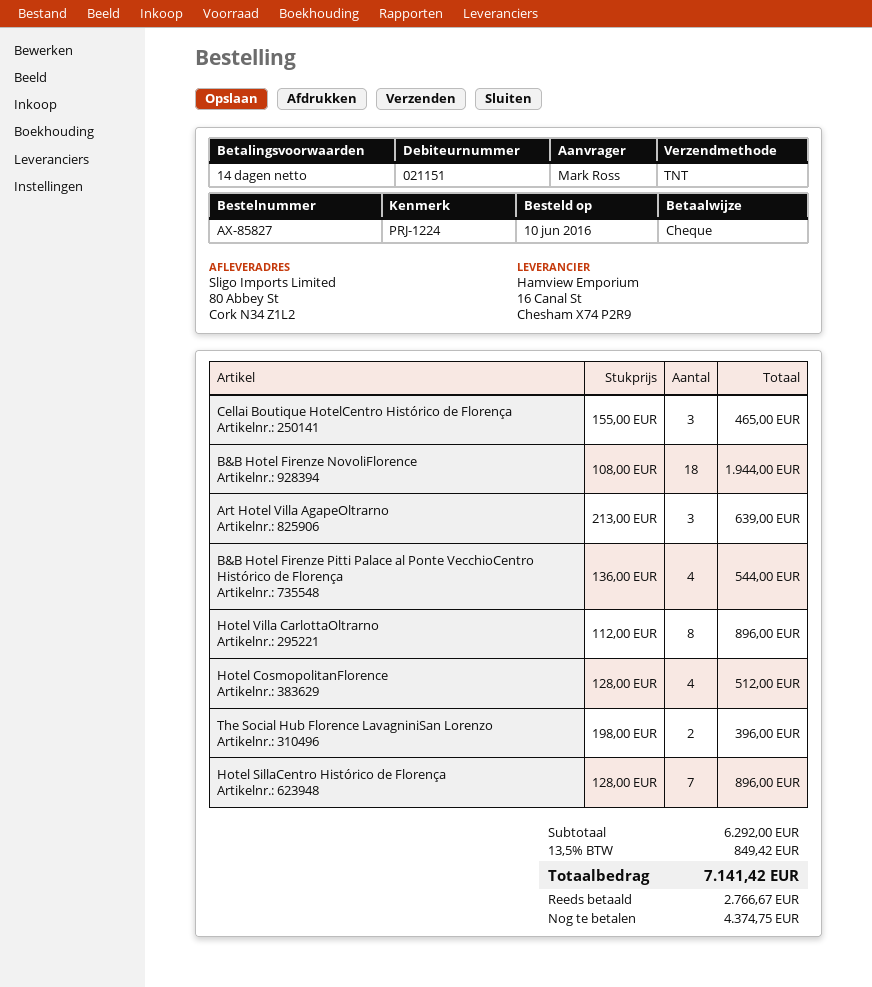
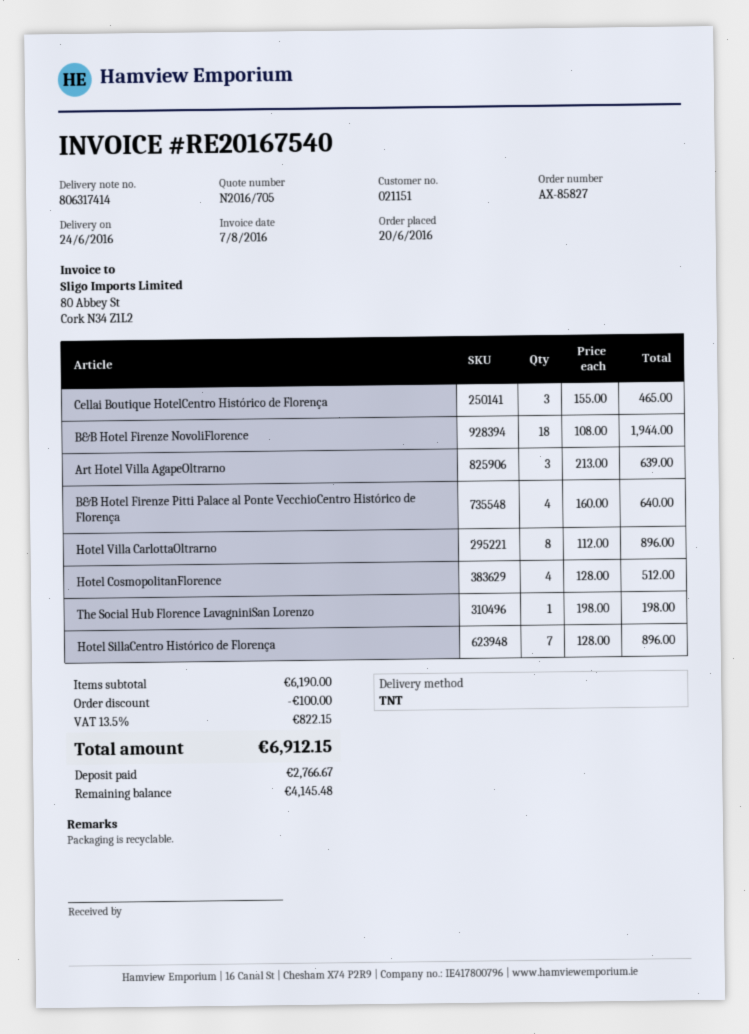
order date: 2016-06-10 -> 2016-06-20
B&B Hotel Firenze Pitti Palace al Ponte VecchioCentro Histórico de Florença: 4 x 136.00 = 544.00 -> 4 x 160.00 = 640.00
The Social Hub Florence LavagniniSan Lorenzo: 2 x 198.00 = 396.00 -> 1 x 198.00 = 198.00
subtotal: 6292.00 -> 6190.00
discount: none -> 100.00
tax: 13.5% = 849.42 -> 13.5% = 822.15
total: 7141.42 -> 6912.15
balance: 4374.75 -> 4145.48

